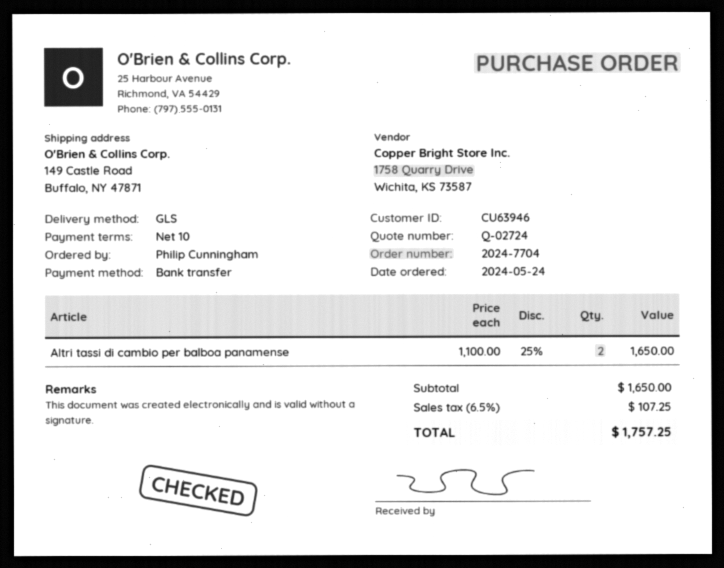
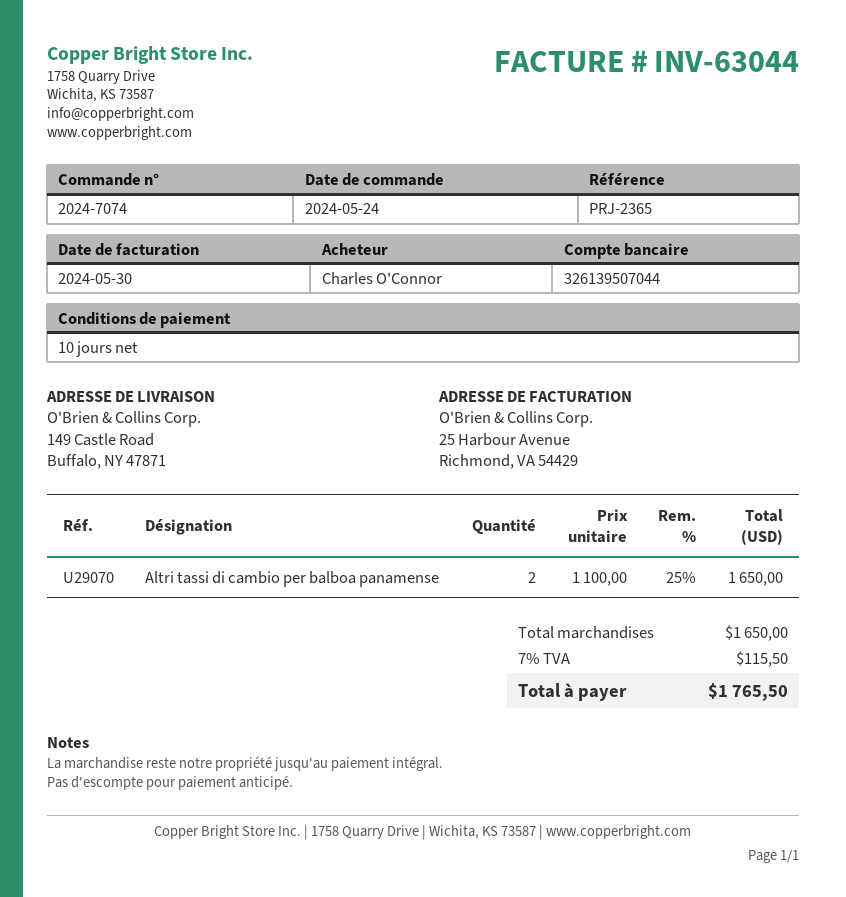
order number: 2024-7704 -> 2024-7074
ordered by: Philip Cunningham -> Charles O'Connor
tax: 6.5% = 107.25 -> 7% = 115.50
total: 1757.25 -> 1765.50

